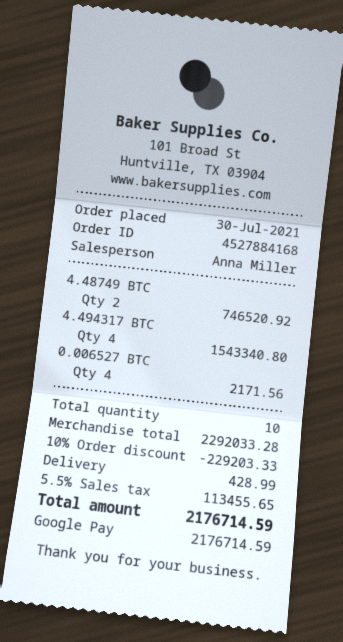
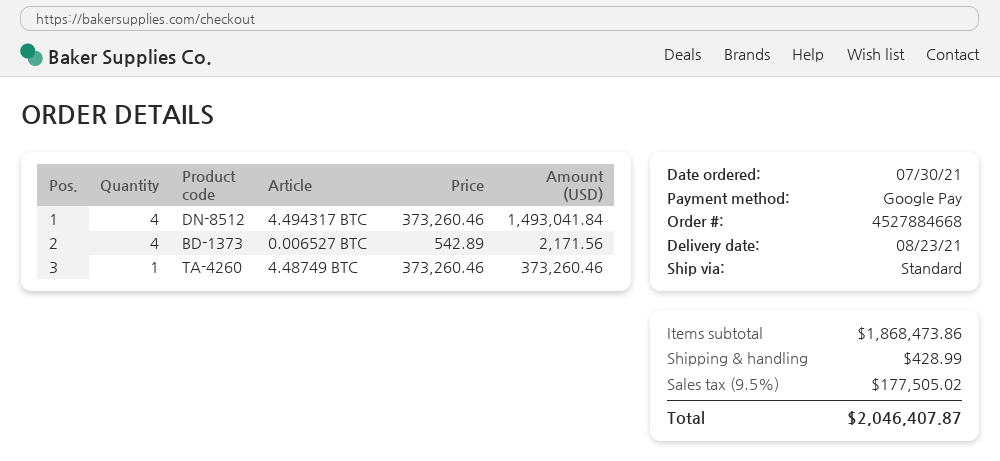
order number: 4527884168 -> 4527884668
4.48749 BTC: 2 for 746520.92 -> 1 for 373260.46
4.494317 BTC: 4 for 1543340.80 -> 4 for 1493041.84
subtotal: 2292033.28 -> 1868473.86
discount: 10% = 229203.33 -> none
tax: 5.5% = 113455.65 -> 9.5% = 177505.02
total: 2176714.59 -> 2046407.87

